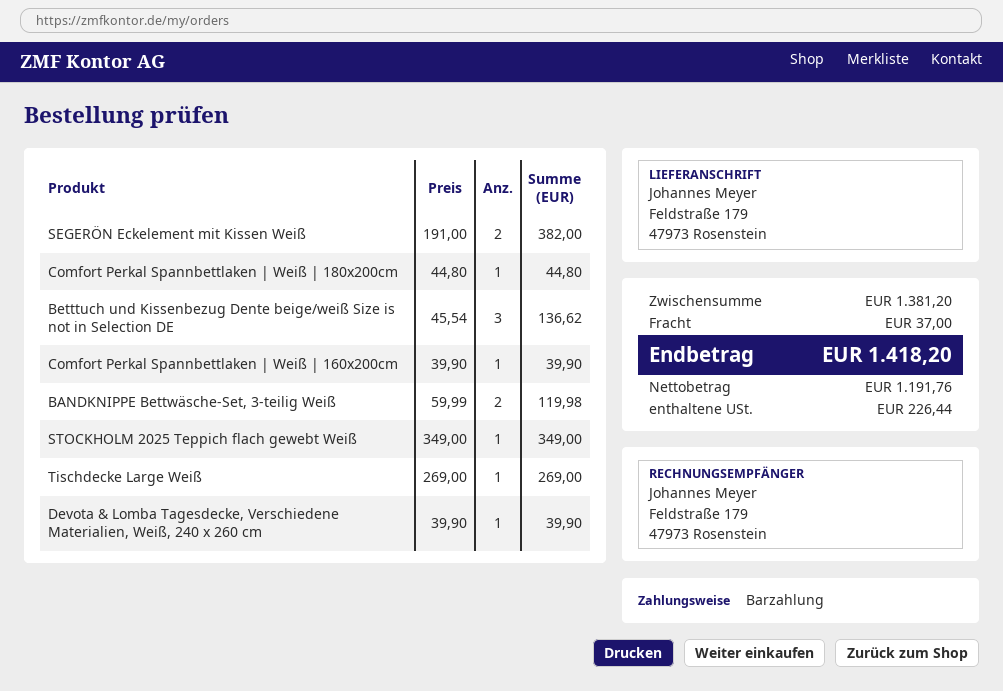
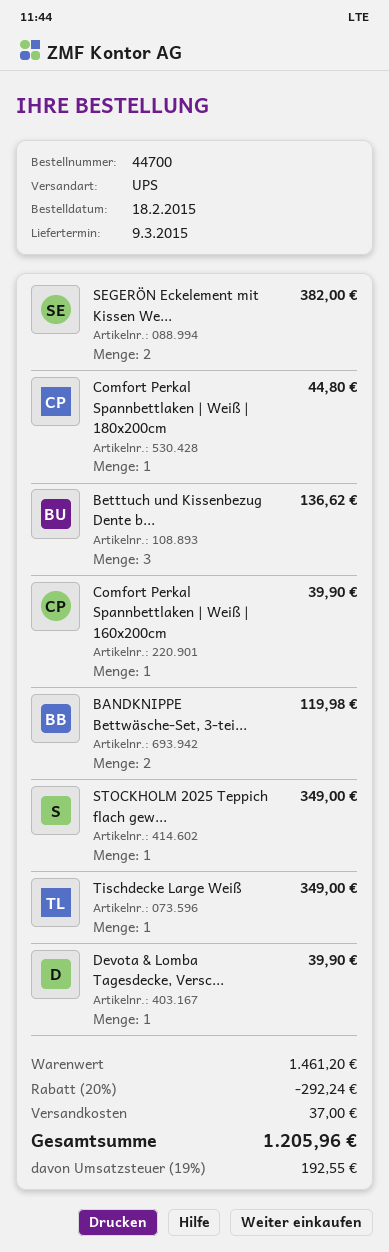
Tischdecke Large Weiß: 1 for 269.00 -> 1 for 349.00
subtotal: 1381.20 -> 1461.20
discount: none -> 20% = 292.24
tax: 226.44 -> 192.55
total: 1418.20 -> 1205.96

